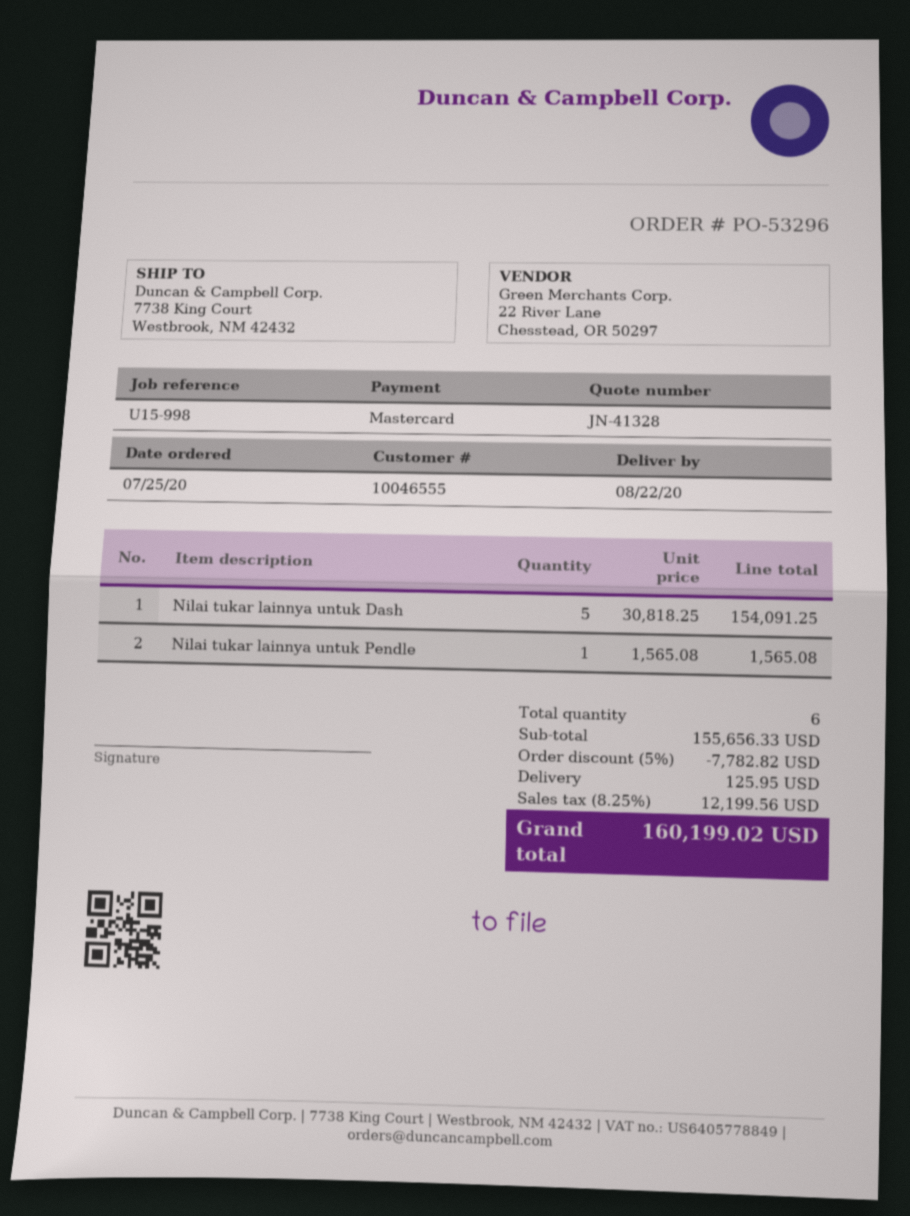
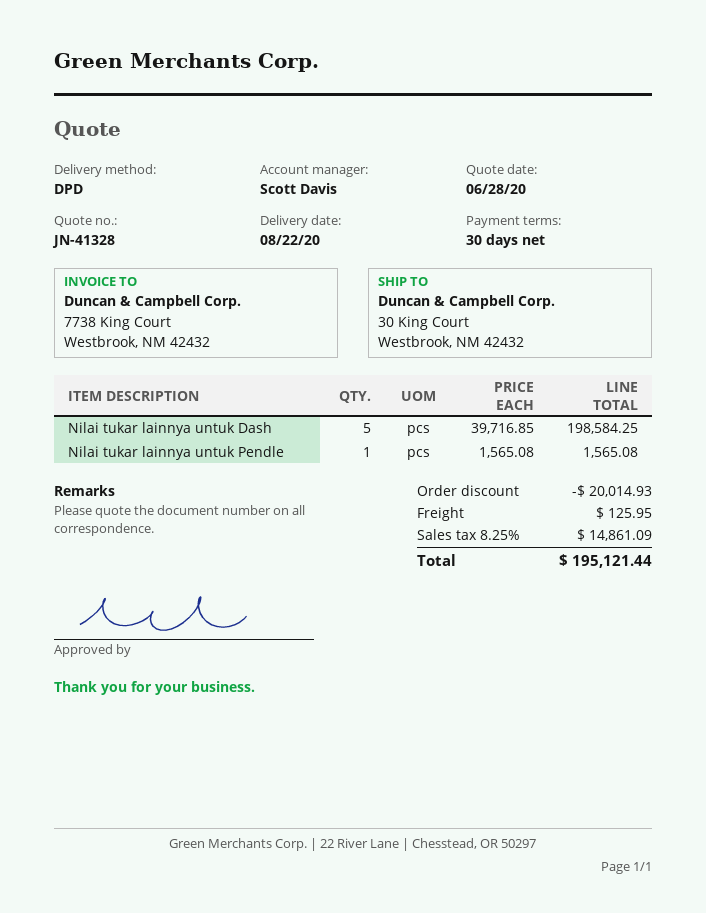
ship to: 7738 King Court, Westbrook, NM 42432 -> 30 King Court, Westbrook, NM 42432
Nilai tukar lainnya untuk Dash: 5 x 30818.25 = 154091.25 -> 5 x 39716.85 = 198584.25
discount: 7782.82 -> 20014.93
tax: 8.25% = 12199.56 -> 8.25% = 14861.09
total: 160199.02 -> 195121.44

